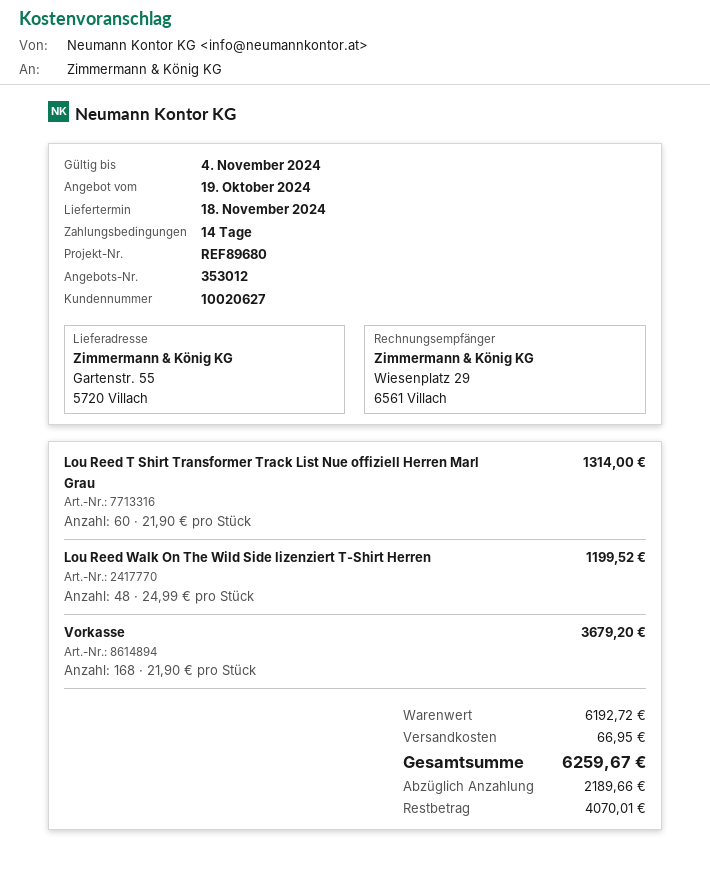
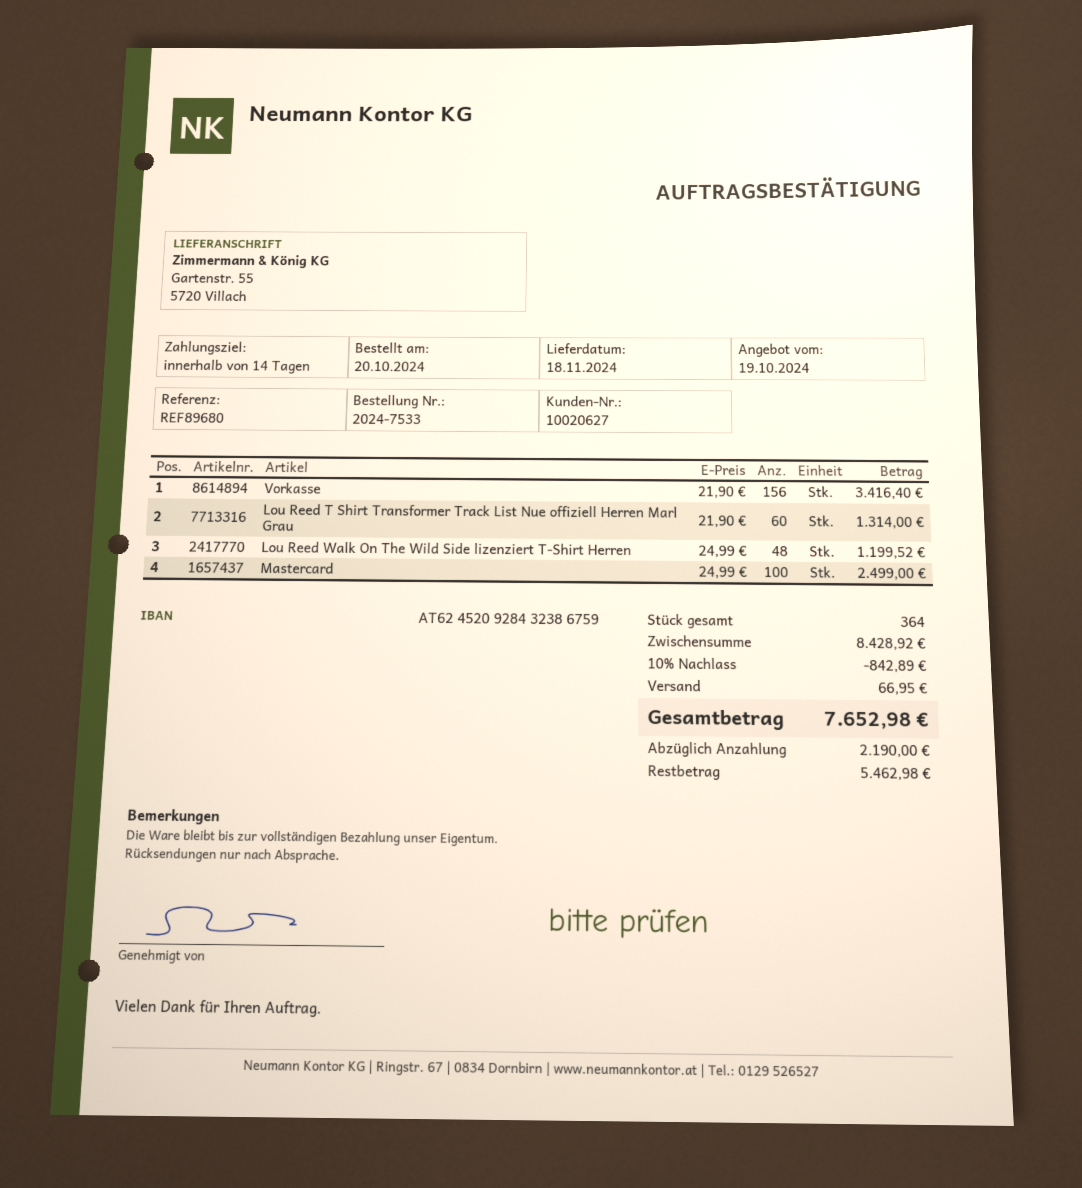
Vorkasse: 168 x 21.90 = 3679.20 -> 156 x 21.90 = 3416.40
Mastercard: none -> 100 x 24.99 = 2499.00
subtotal: 6192.72 -> 8428.92
discount: none -> 10% = 842.89
total: 6259.67 -> 7652.98
deposit: 2189.66 -> 2190.00
balance: 4070.01 -> 5462.98

